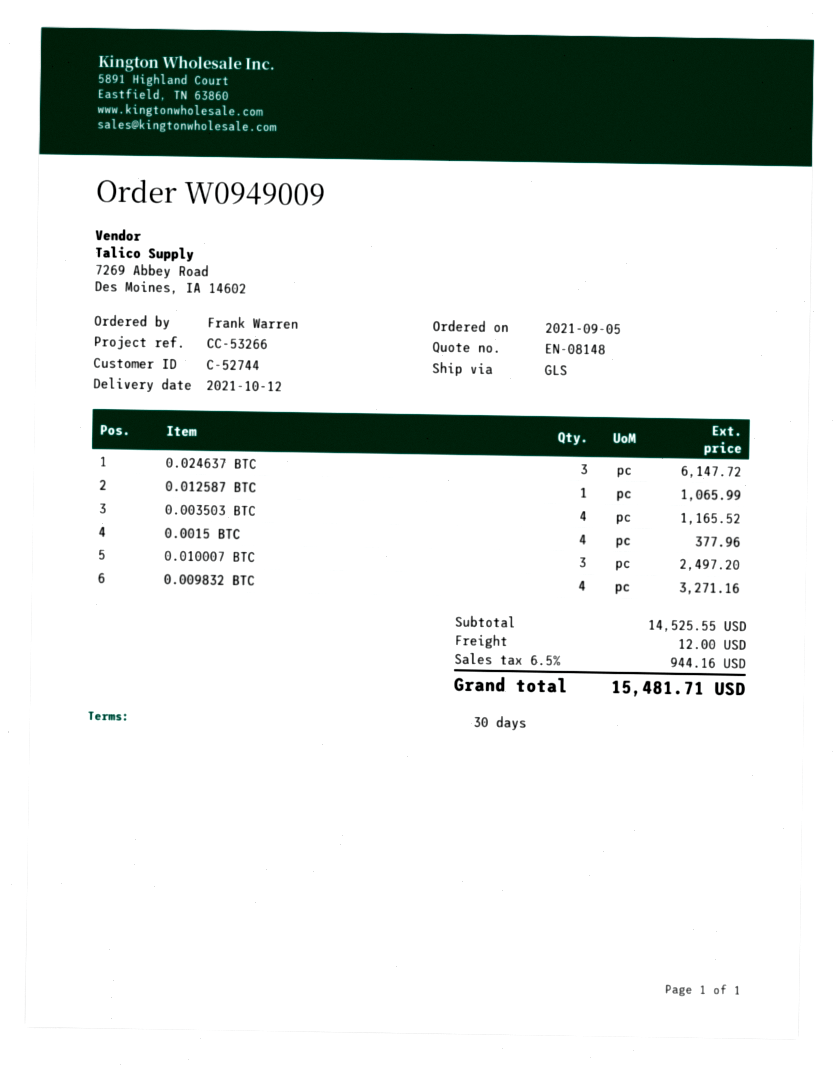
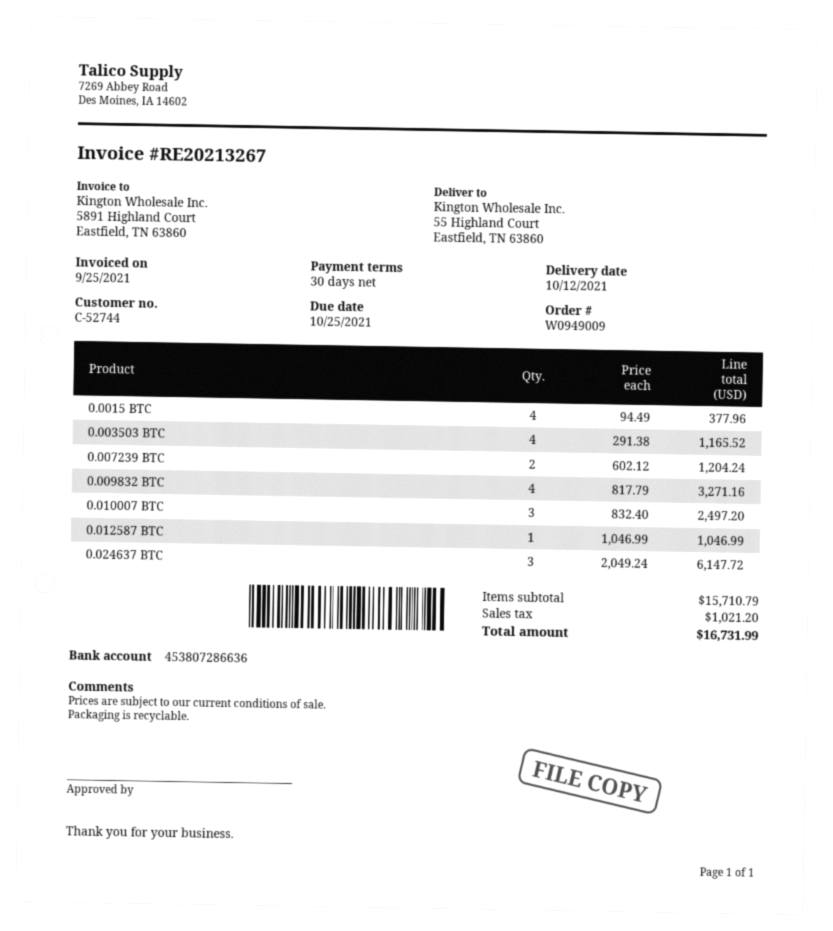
0.012587 BTC: 1 for 1065.99 -> 1 for 1046.99
0.007239 BTC: none -> 2 for 1204.24
subtotal: 14525.55 -> 15710.79
shipping: 12.00 -> none
tax: 944.16 -> 1021.20
total: 15481.71 -> 16731.99

